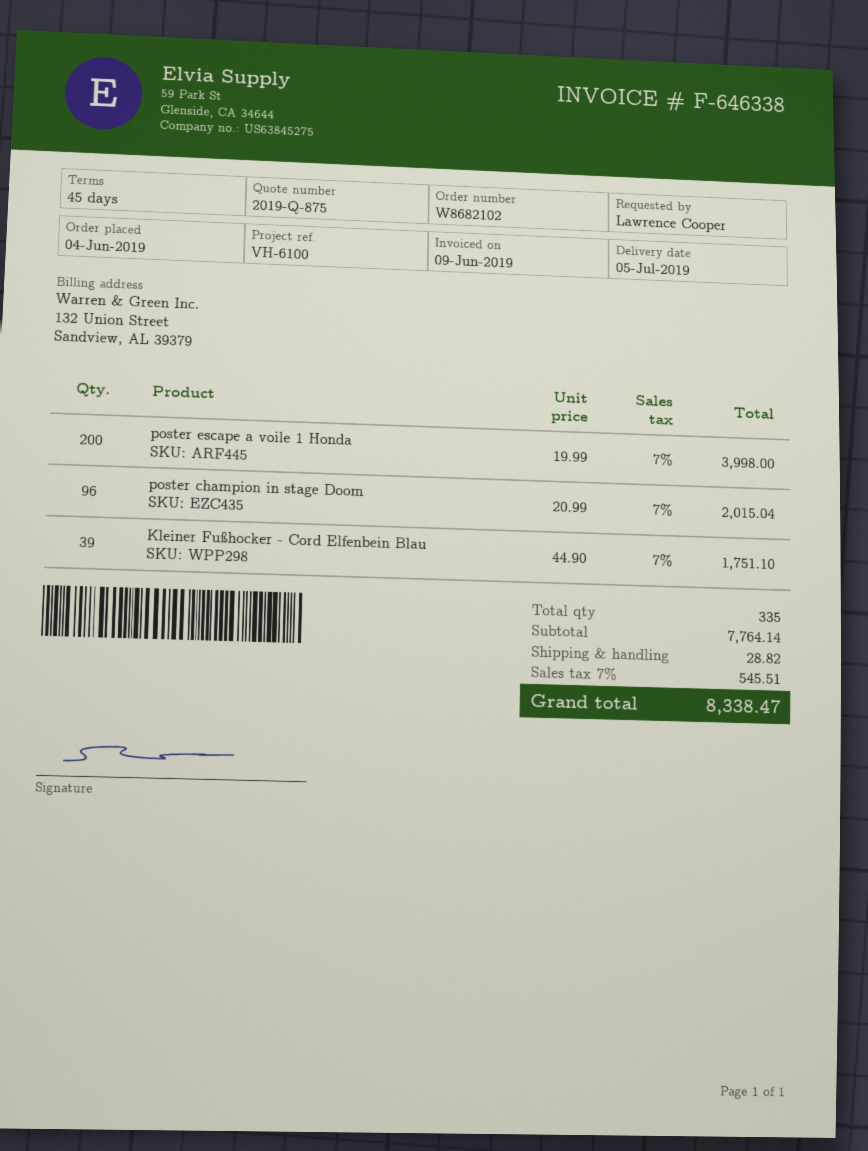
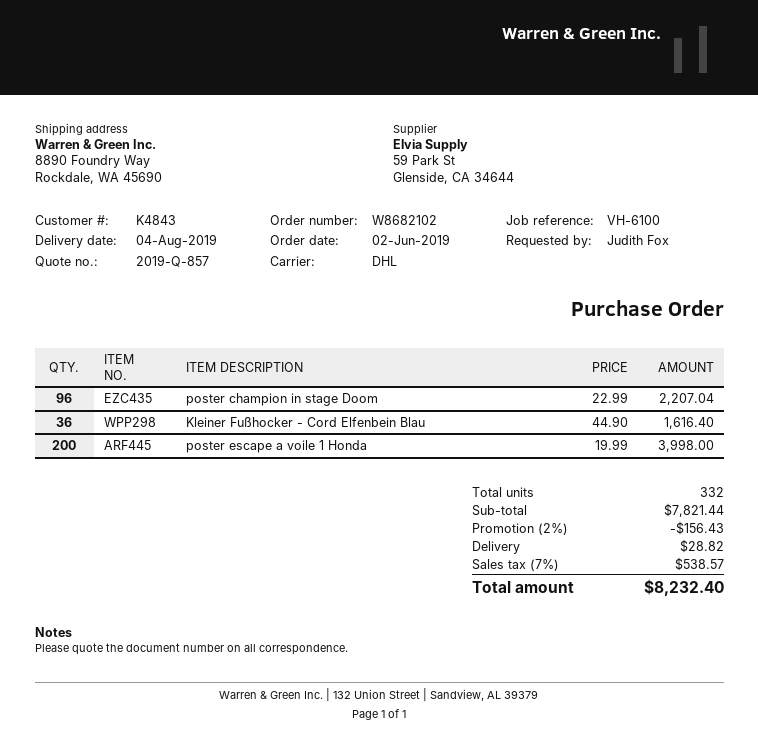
quote number: 2019-Q-875 -> 2019-Q-857
order date: 2019-06-04 -> 2019-06-02
delivery date: 2019-07-05 -> 2019-08-04
ordered by: Lawrence Cooper -> Judith Fox
poster champion in stage Doom: 96 x 20.99 = 2015.04 -> 96 x 22.99 = 2207.04
Kleiner Fußhocker - Cord Elfenbein Blau: 39 x 44.90 = 1751.10 -> 36 x 44.90 = 1616.40
total quantity: 335 -> 332
subtotal: 7764.14 -> 7821.44
discount: none -> 2% = 156.43
tax: 7% = 545.51 -> 7% = 538.57
total: 8338.47 -> 8232.40

